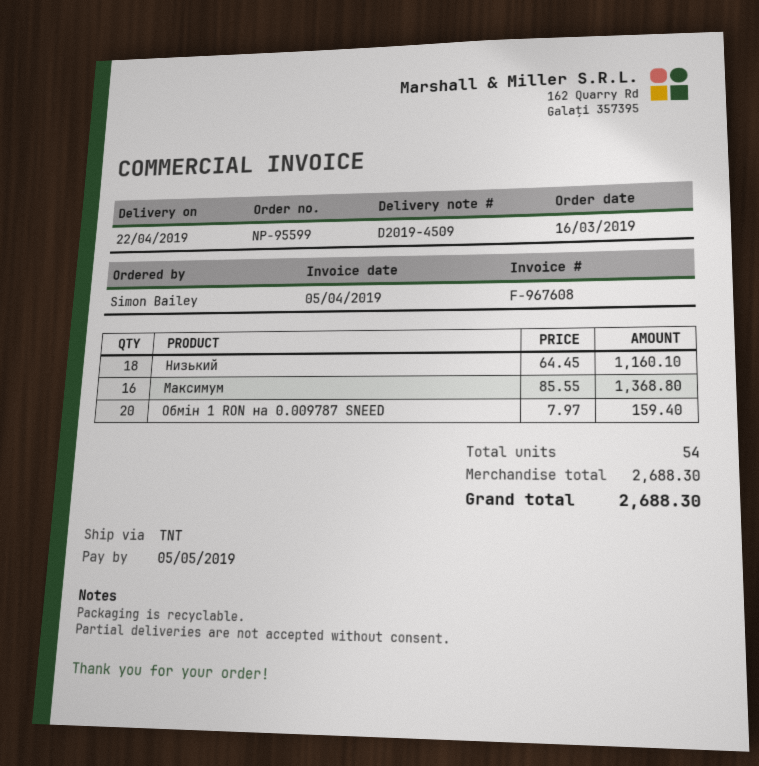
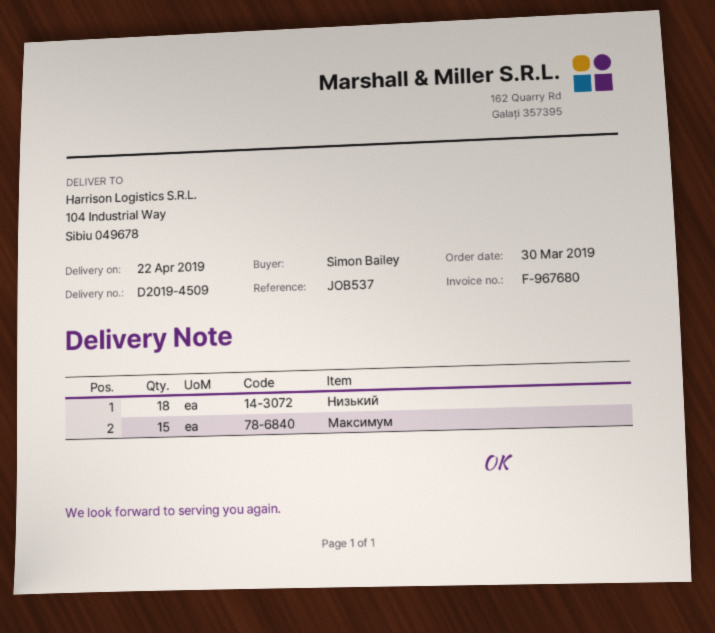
order date: 2019-03-16 -> 2019-03-30
invoice number: F-967608 -> F-967680
Максимум: 16 -> 15
Обмін 1 RON на 0.009787 SNEED: 20 -> none

